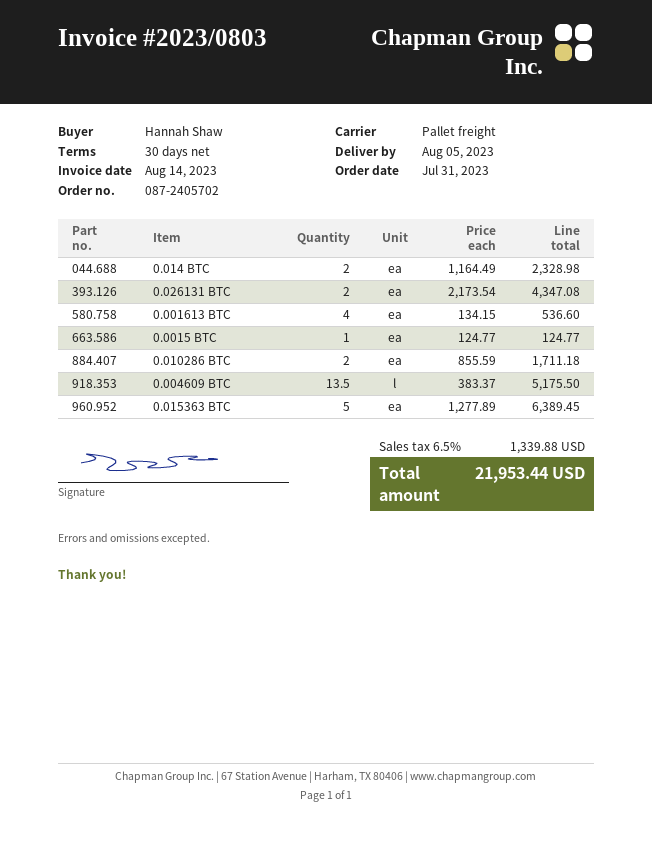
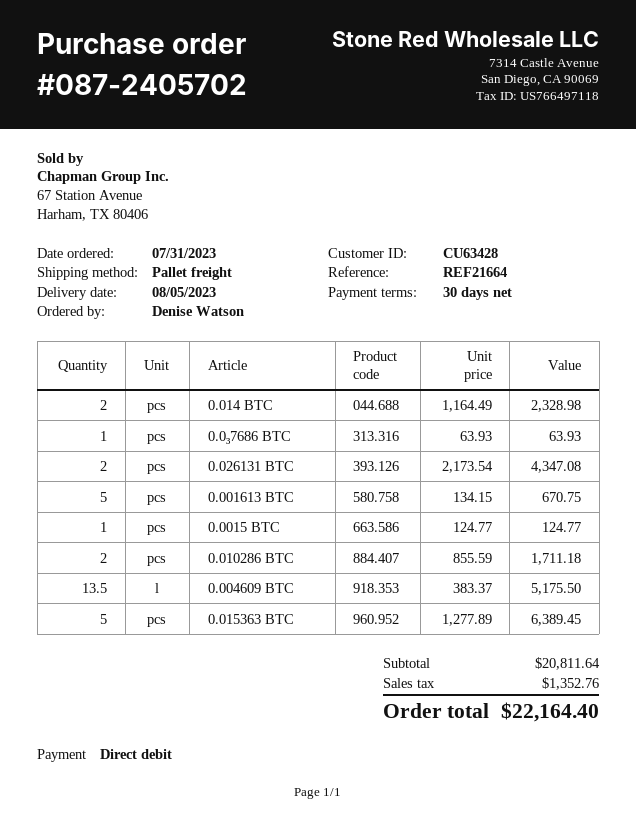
ordered by: Hannah Shaw -> Denise Watson
0.001613 BTC: 4 x 134.15 = 536.60 -> 5 x 134.15 = 670.75
0.0₃7686 BTC: none -> 1 x 63.93 = 63.93
tax: 1339.88 -> 1352.76
total: 21953.44 -> 22164.40

